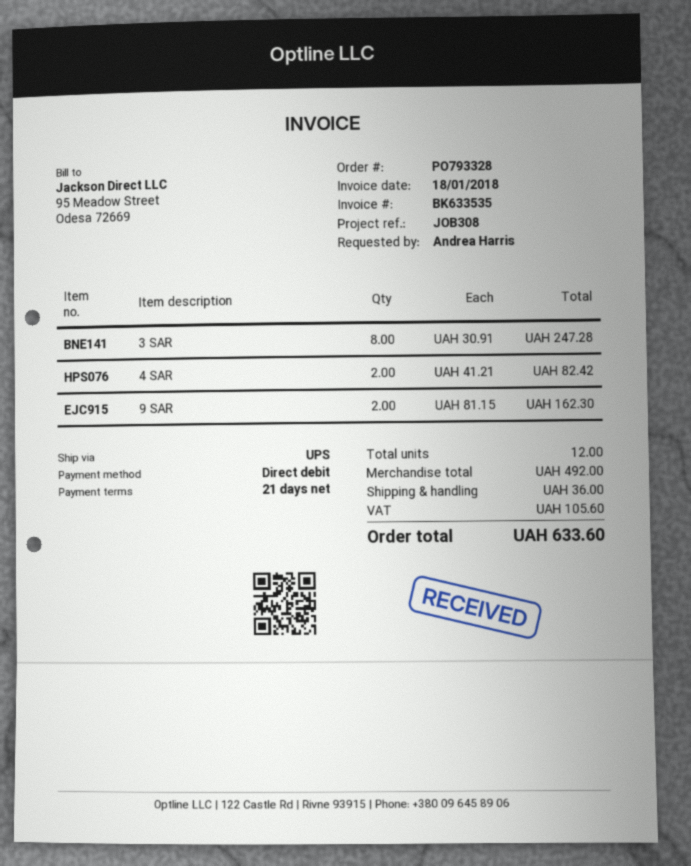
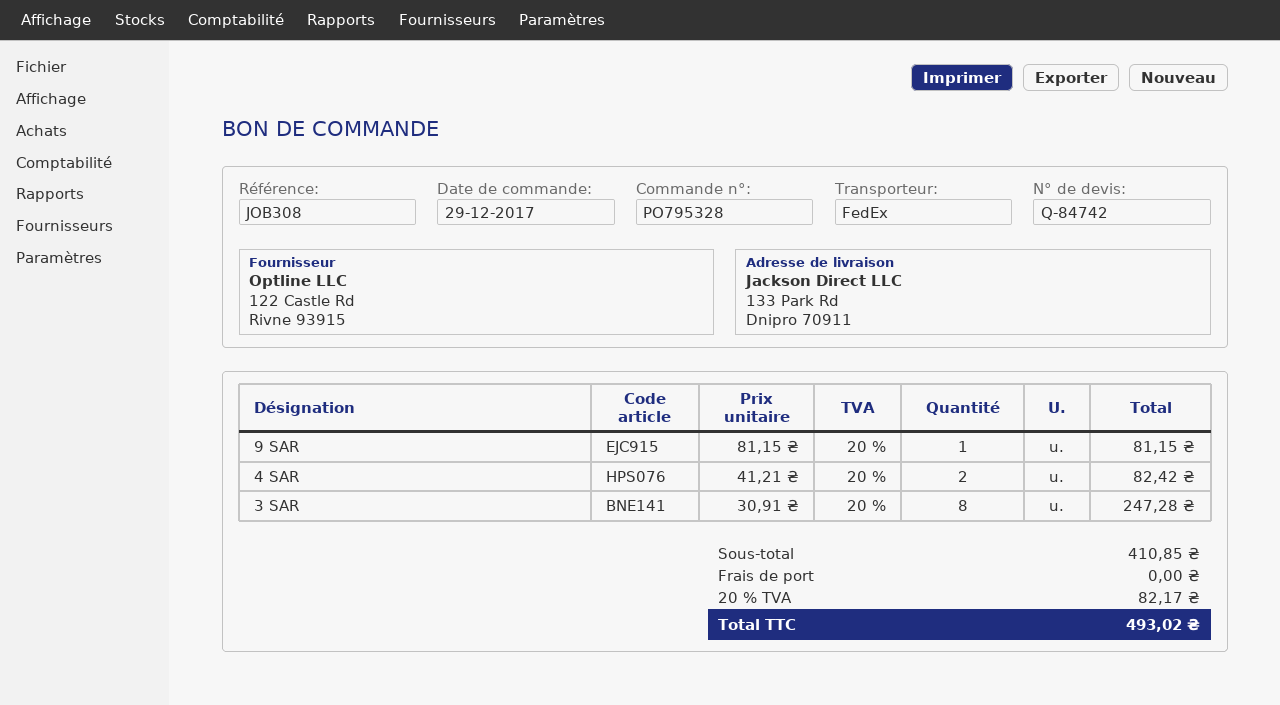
order number: PO793328 -> PO795328
shipping method: UPS -> FedEx
9 SAR: 2 x 81.15 = 162.30 -> 1 x 81.15 = 81.15
subtotal: 492.00 -> 410.85
shipping: 36.00 -> 0.00
tax: 105.60 -> 82.17
total: 633.60 -> 493.02

